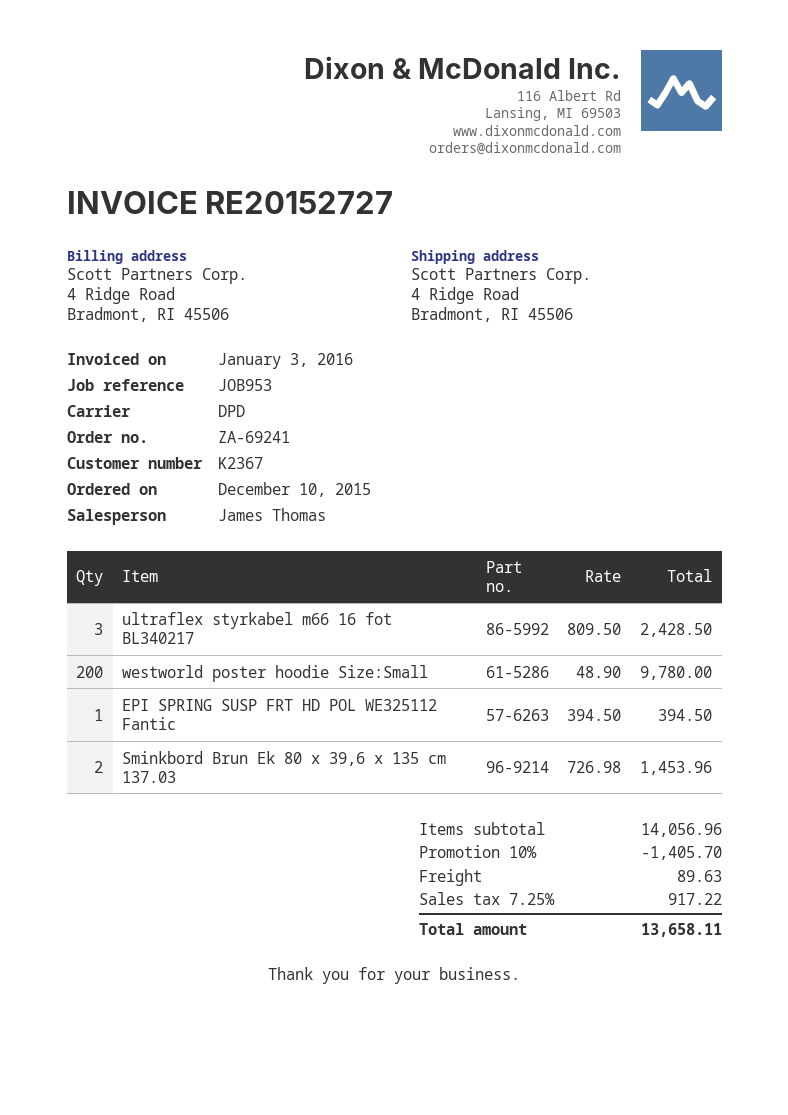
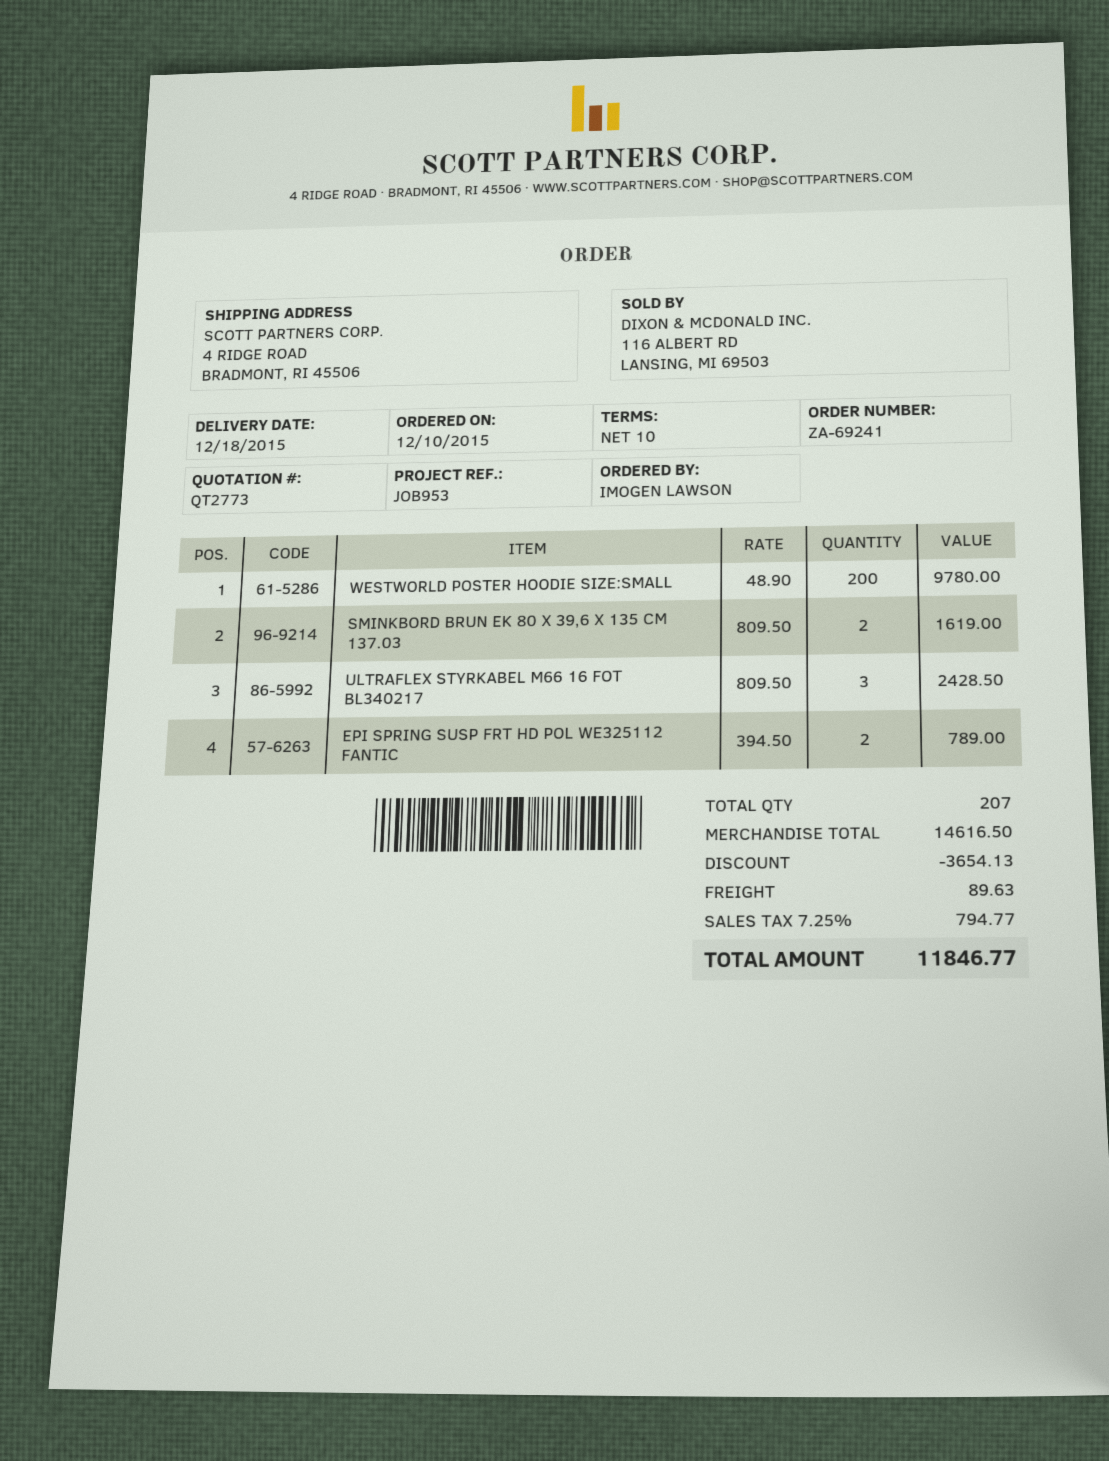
EPI SPRING SUSP FRT HD POL WE325112 Fantic: 1 x 394.50 = 394.50 -> 2 x 394.50 = 789.00
Sminkbord Brun Ek 80 x 39,6 x 135 cm 137.03: 2 x 726.98 = 1453.96 -> 2 x 809.50 = 1619.00
subtotal: 14056.96 -> 14616.50
discount: 1405.70 -> 3654.13
tax: 7.25% = 917.22 -> 7.25% = 794.77
total: 13658.11 -> 11846.77

